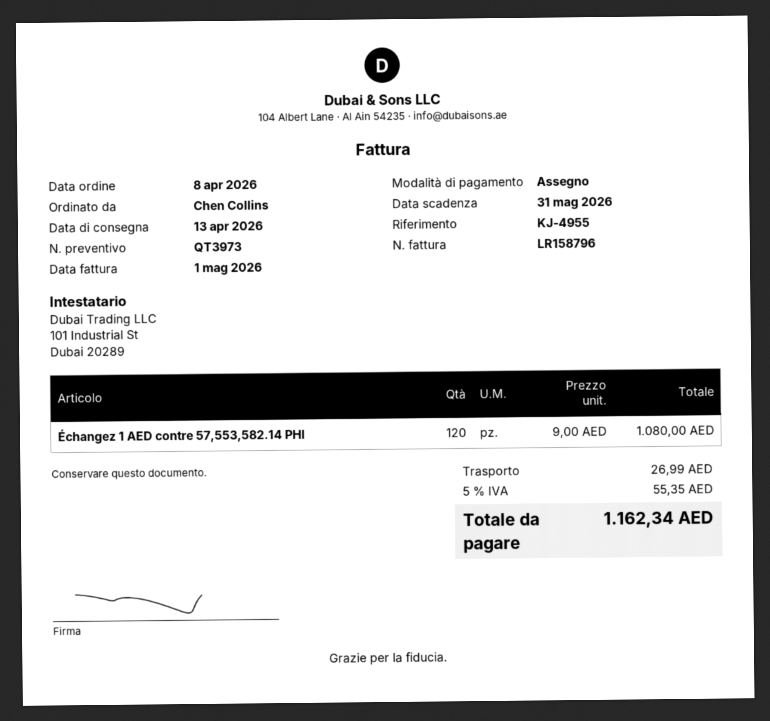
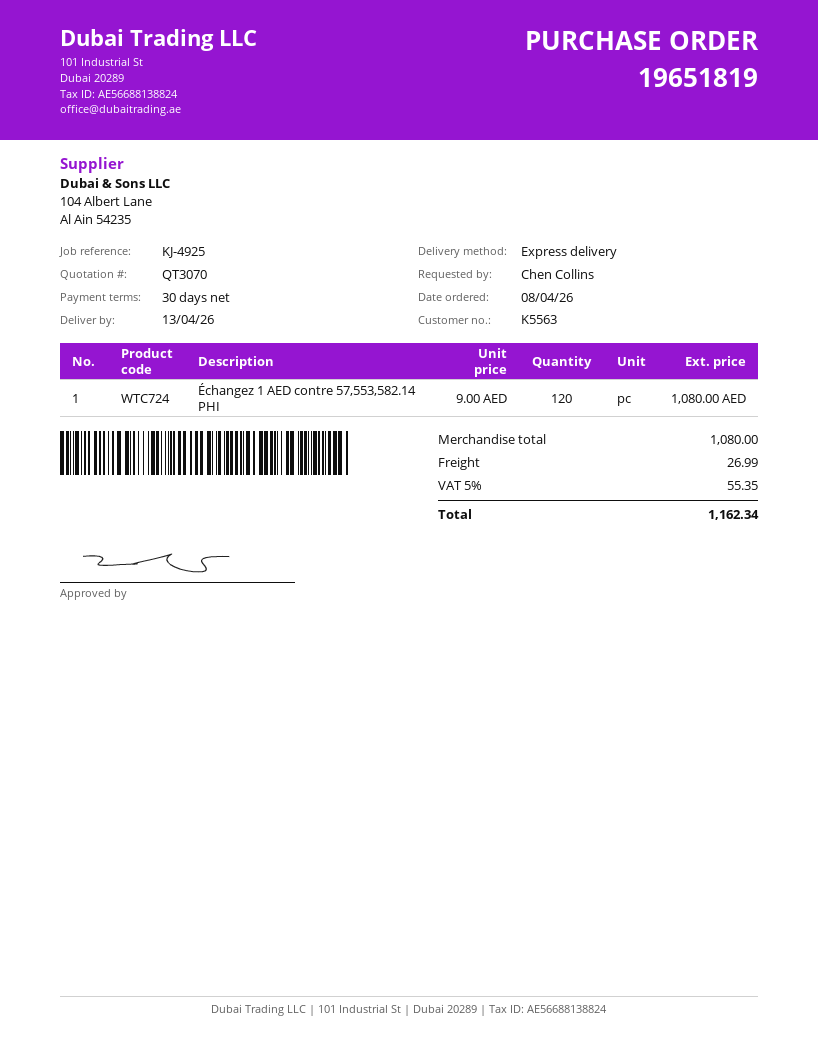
quote number: QT3973 -> QT3070
reference: KJ-4955 -> KJ-4925

